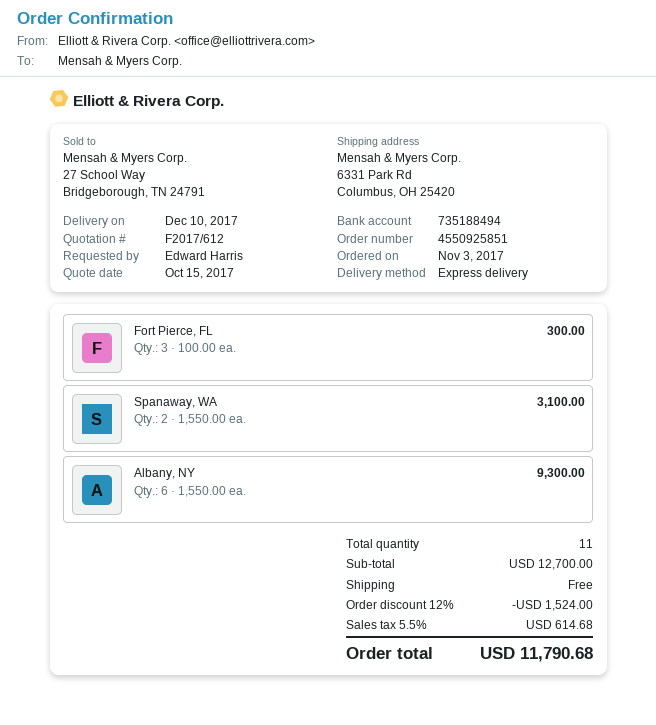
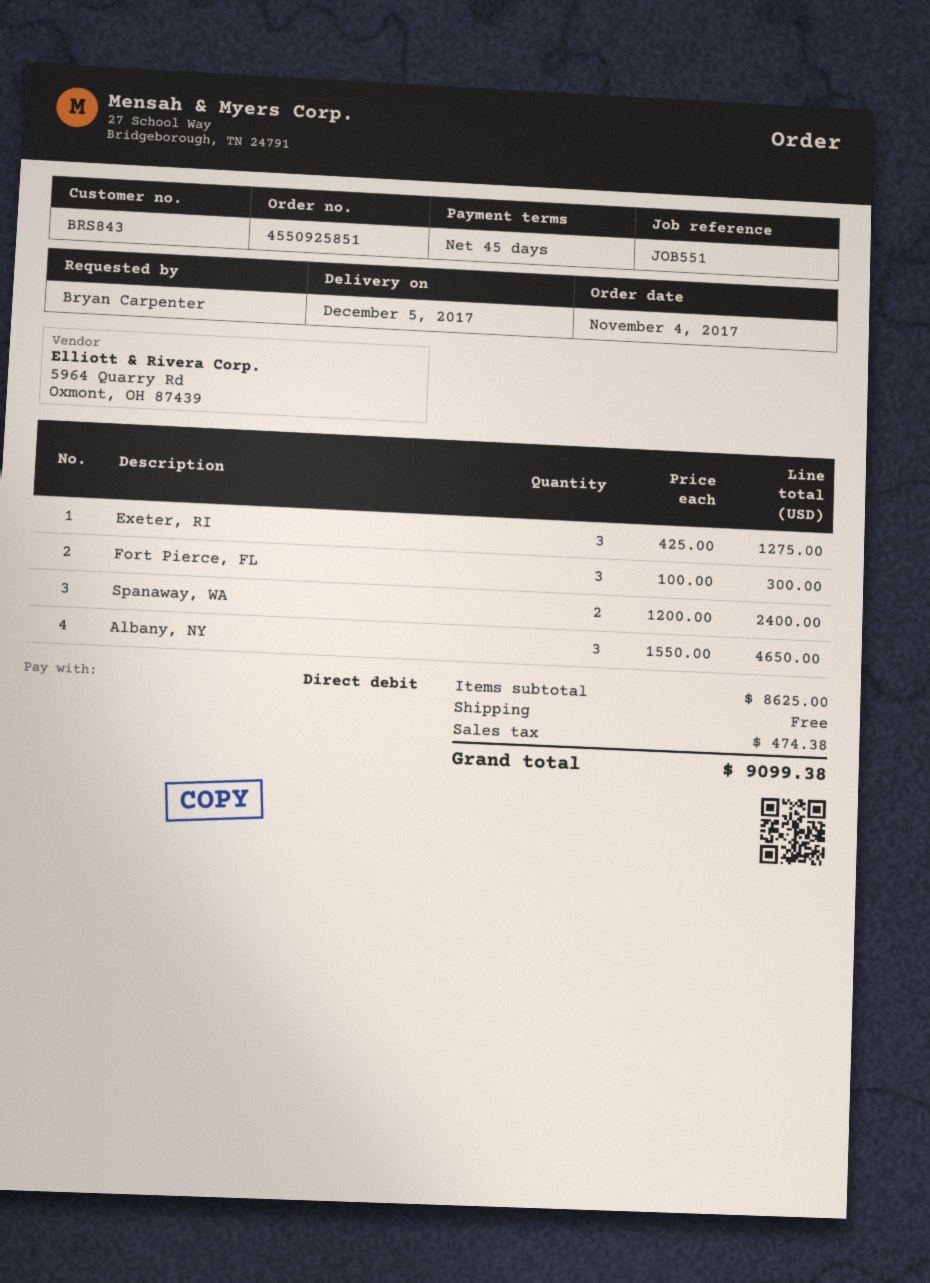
order date: 2017-11-03 -> 2017-11-04
delivery date: 2017-12-10 -> 2017-12-05
ordered by: Edward Harris -> Bryan Carpenter
Spanaway, WA: 2 x 1550.00 = 3100.00 -> 2 x 1200.00 = 2400.00
Albany, NY: 6 x 1550.00 = 9300.00 -> 3 x 1550.00 = 4650.00
Exeter, RI: none -> 3 x 425.00 = 1275.00
subtotal: 12700.00 -> 8625.00
discount: 12% = 1524.00 -> none
tax: 614.68 -> 474.38
total: 11790.68 -> 9099.38

